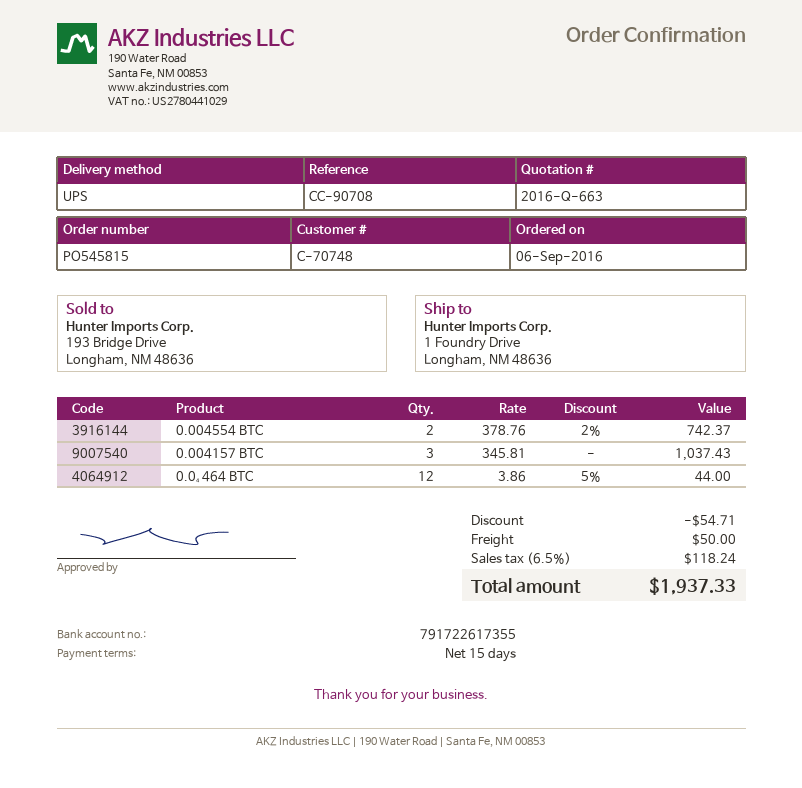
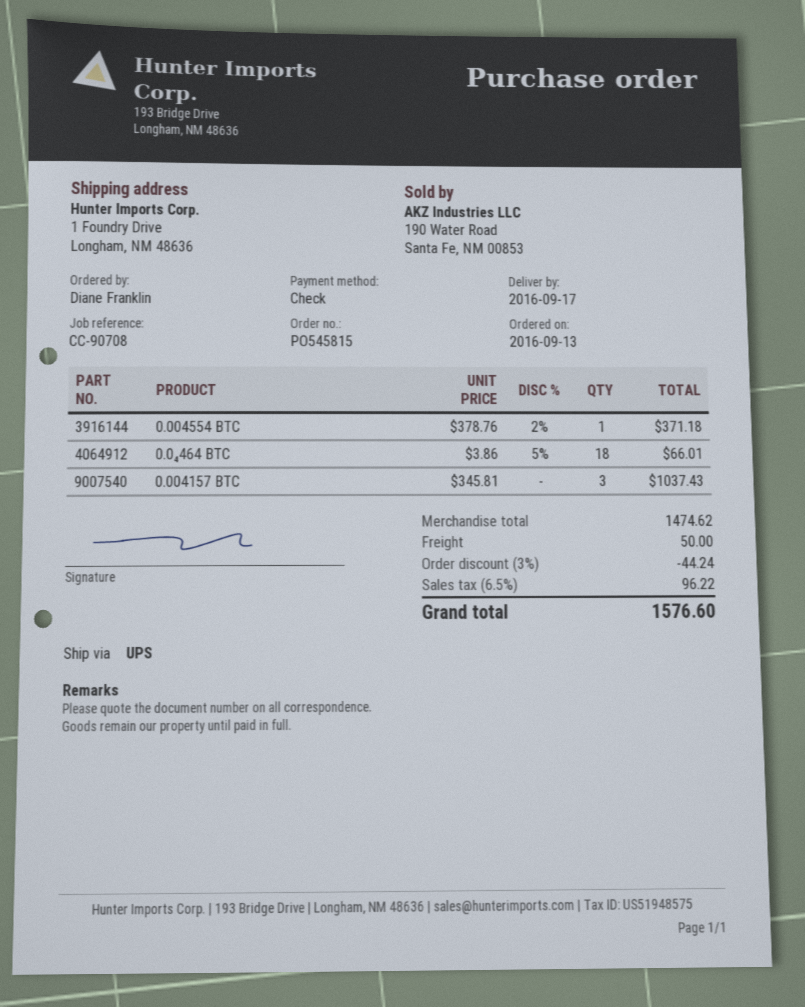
order date: 2016-09-06 -> 2016-09-13
0.004554 BTC: 2 x 378.76 - 2% = 742.37 -> 1 x 378.76 - 2% = 371.18
0.0₄464 BTC: 12 x 3.86 - 5% = 44.00 -> 18 x 3.86 - 5% = 66.01
discount: 54.71 -> 44.24
tax: 6.5% = 118.24 -> 6.5% = 96.22
total: 1937.33 -> 1576.60

